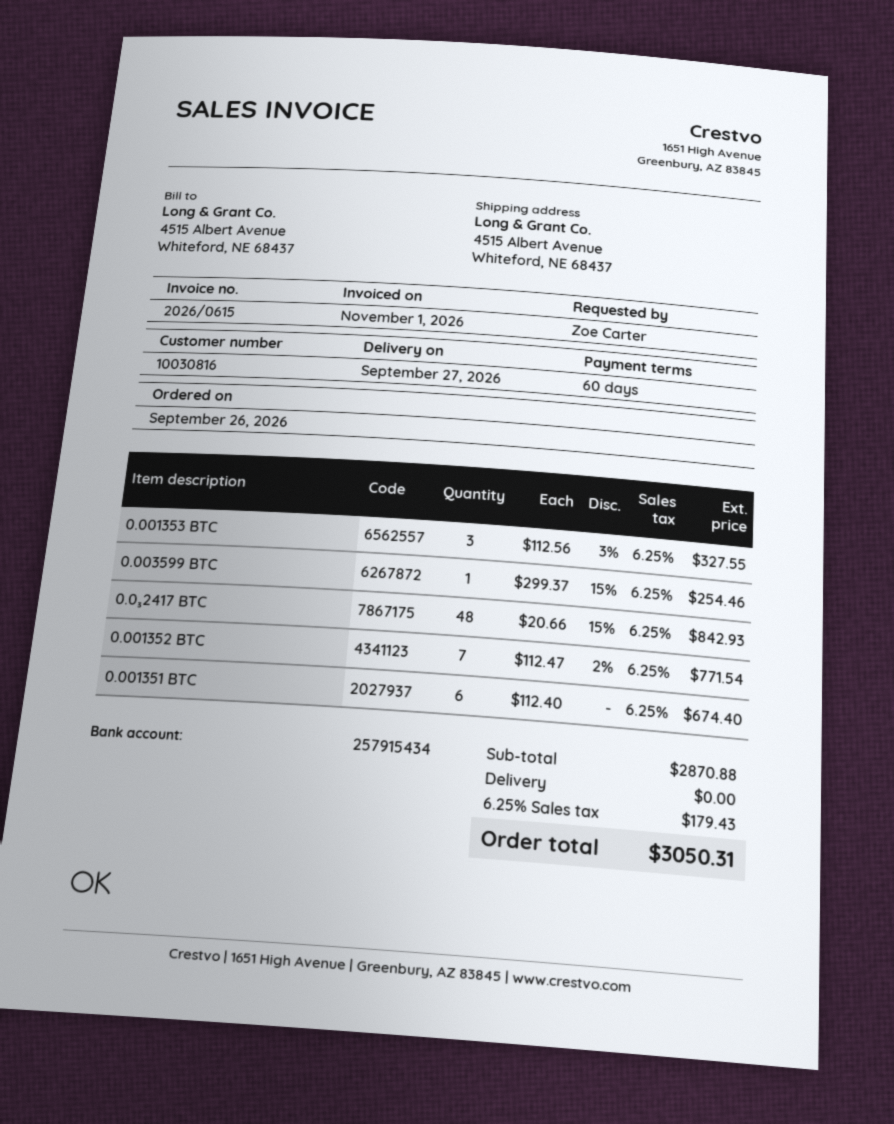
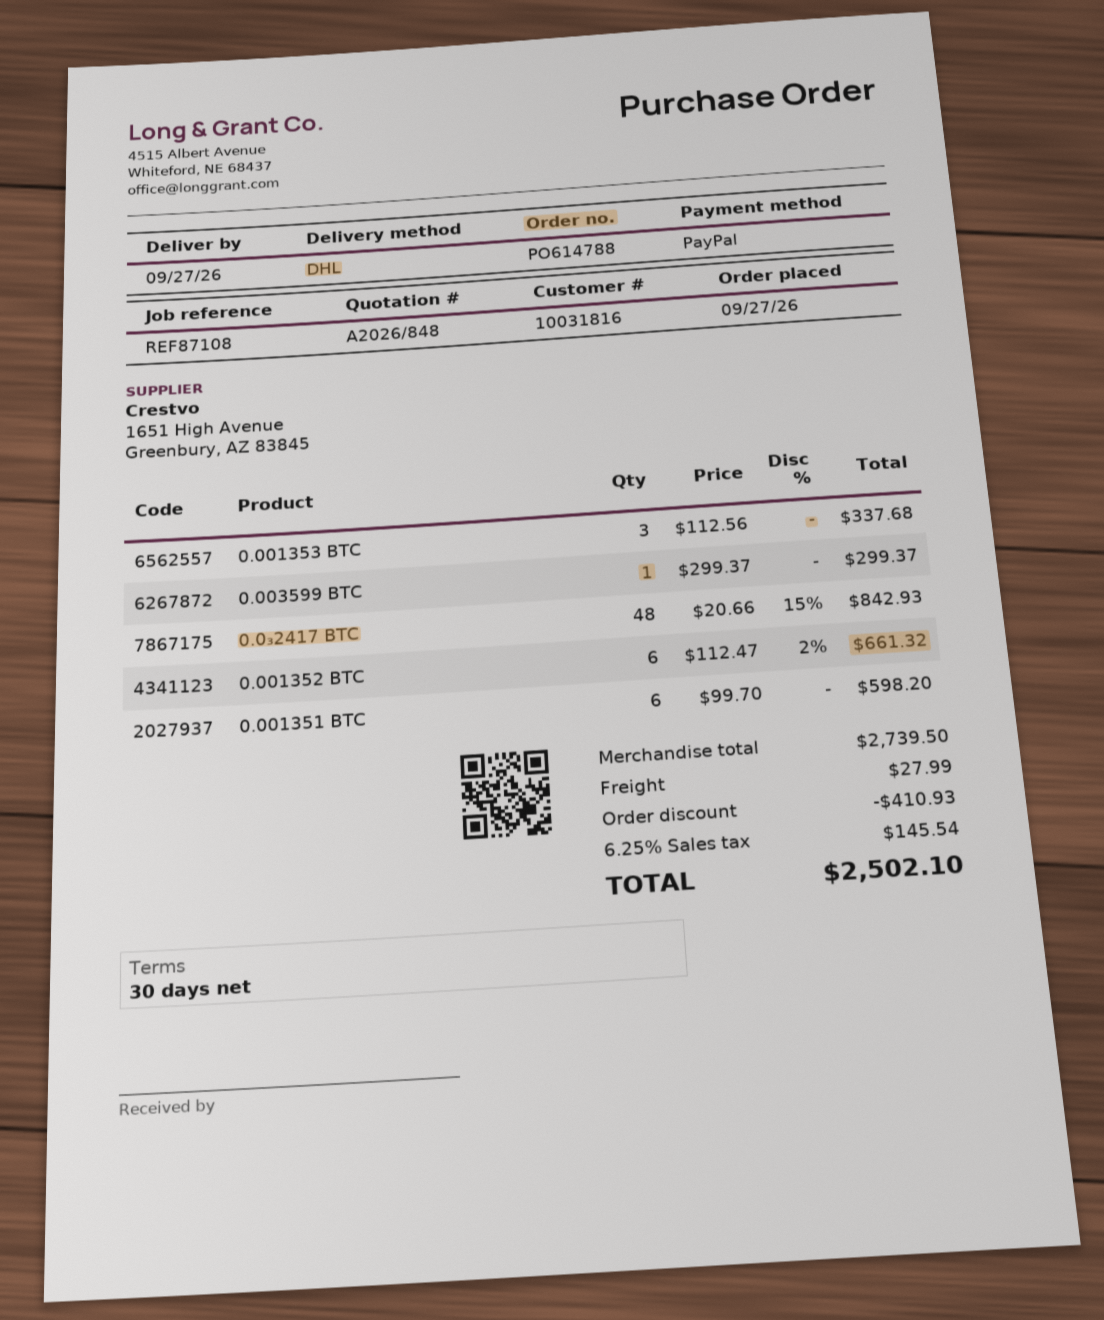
order date: 2026-09-26 -> 2026-09-27
payment terms: 60 days -> 30 days
customer number: 10030816 -> 10031816
0.001353 BTC: 3 x 112.56 - 3% = 327.55 -> 3 x 112.56 = 337.68
0.003599 BTC: 1 x 299.37 - 15% = 254.46 -> 1 x 299.37 = 299.37
0.001352 BTC: 7 x 112.47 - 2% = 771.54 -> 6 x 112.47 - 2% = 661.32
0.001351 BTC: 6 x 112.40 = 674.40 -> 6 x 99.70 = 598.20
subtotal: 2870.88 -> 2739.50
discount: none -> 410.93
shipping: 0.00 -> 27.99
tax: 6.25% = 179.43 -> 6.25% = 145.54
total: 3050.31 -> 2502.10

